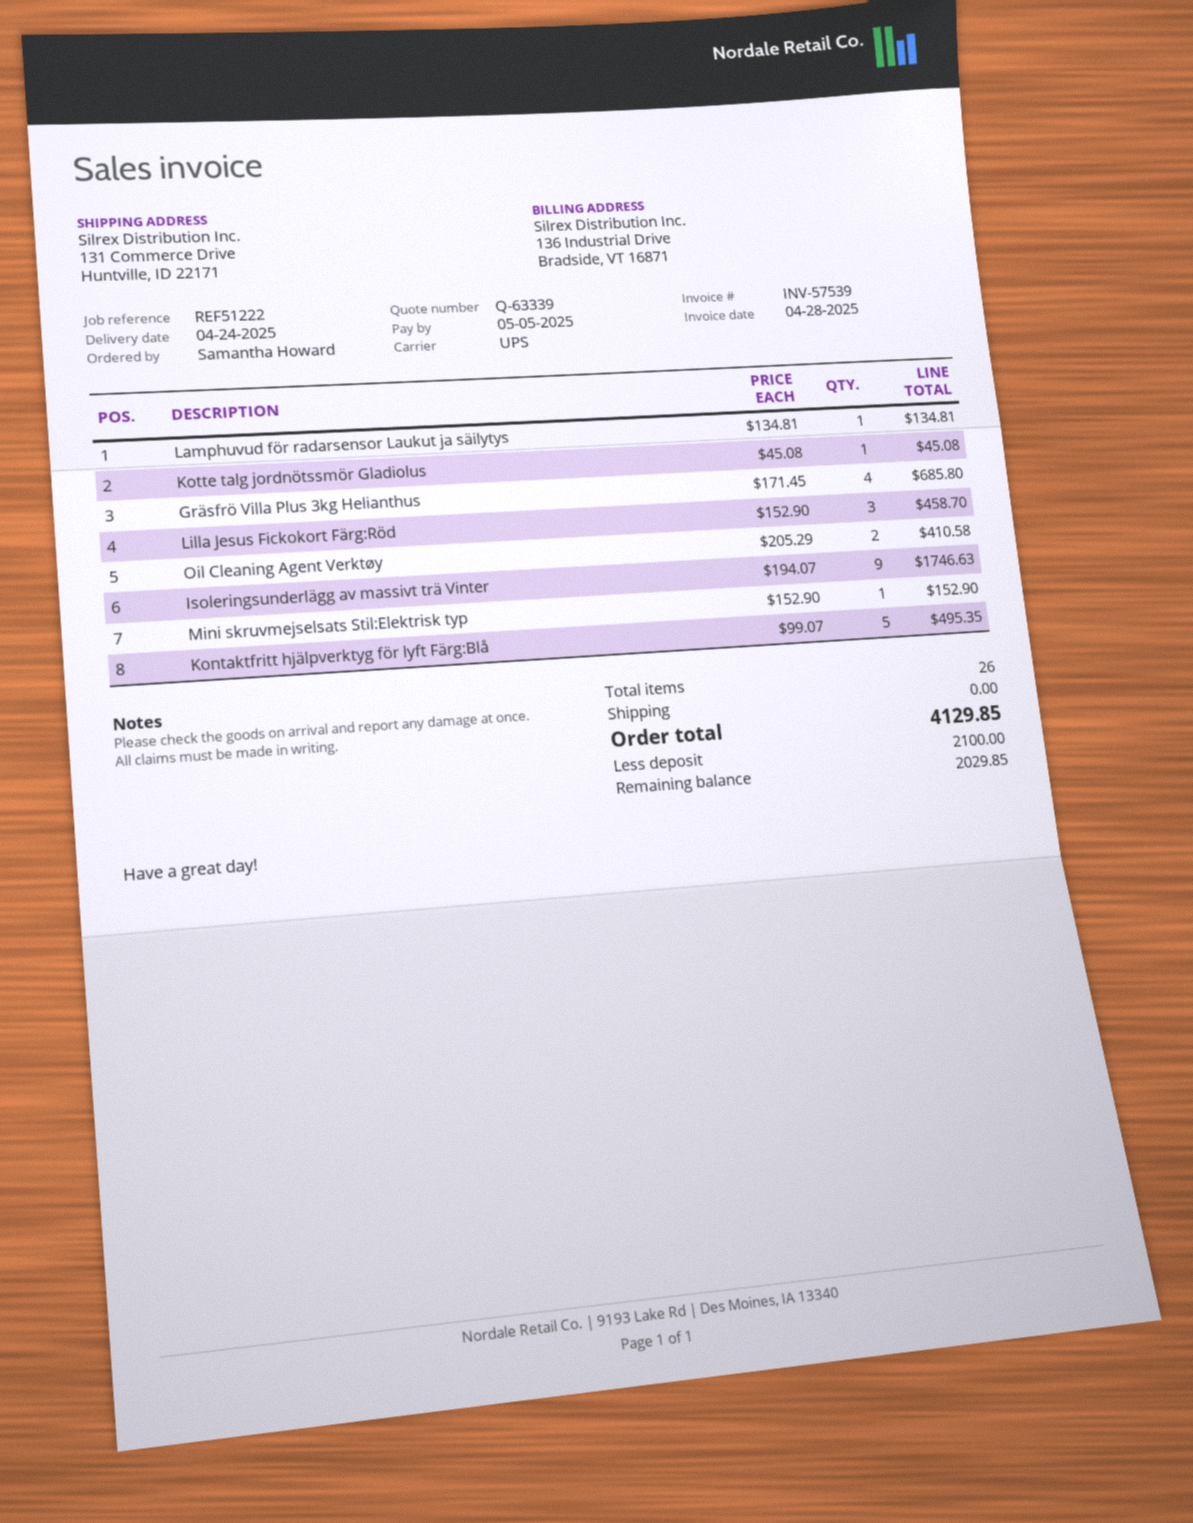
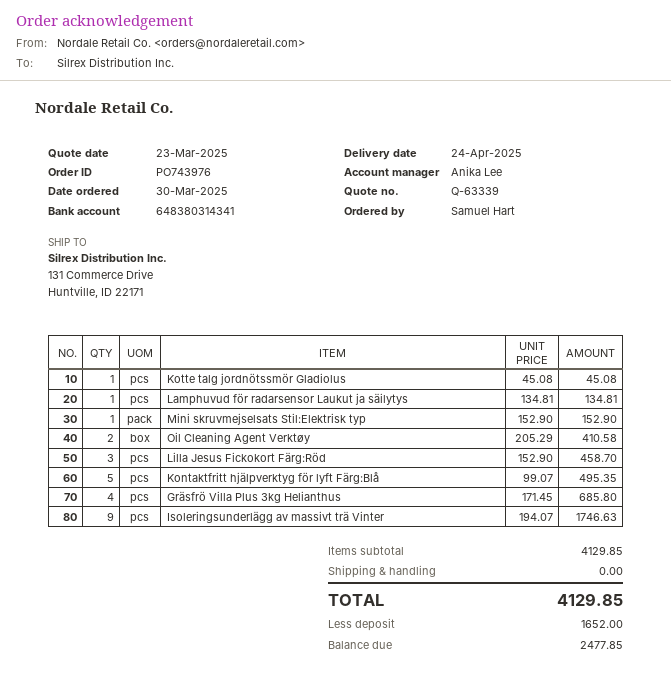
ordered by: Samantha Howard -> Samuel Hart
deposit: 2100.00 -> 1652.00
balance: 2029.85 -> 2477.85

